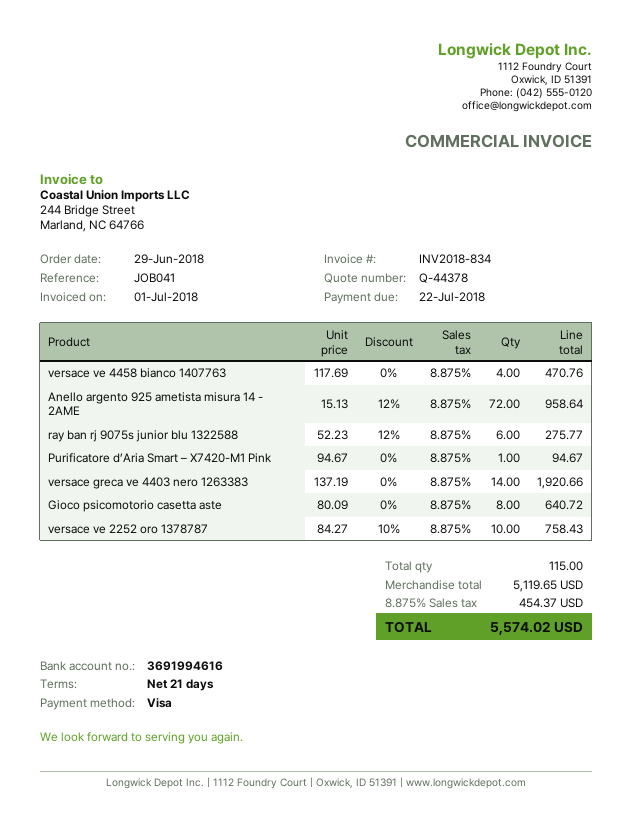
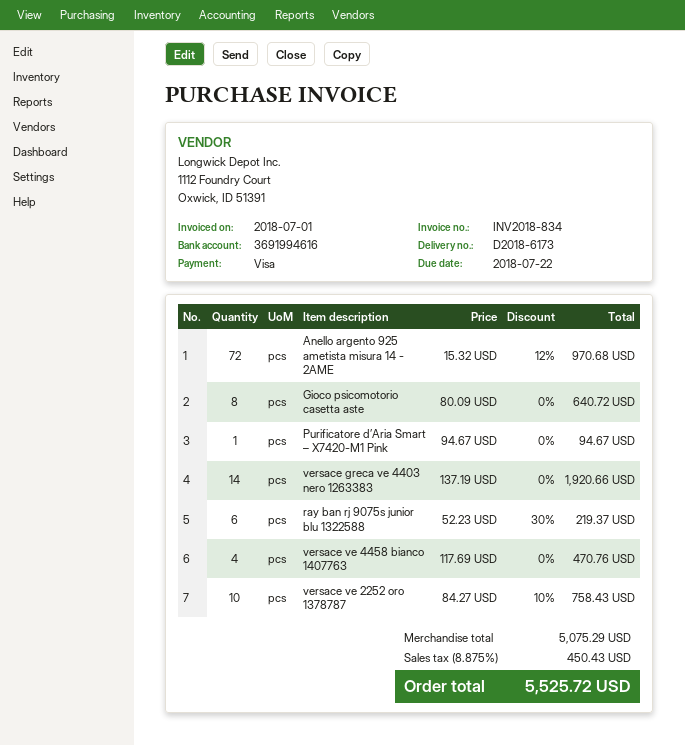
Anello argento 925 ametista misura 14 - 2AME: 72 x 15.13 - 12% = 958.64 -> 72 x 15.32 - 12% = 970.68
ray ban rj 9075s junior blu 1322588: 6 x 52.23 - 12% = 275.77 -> 6 x 52.23 - 30% = 219.37
subtotal: 5119.65 -> 5075.29
tax: 8.875% = 454.37 -> 8.875% = 450.43
total: 5574.02 -> 5525.72

